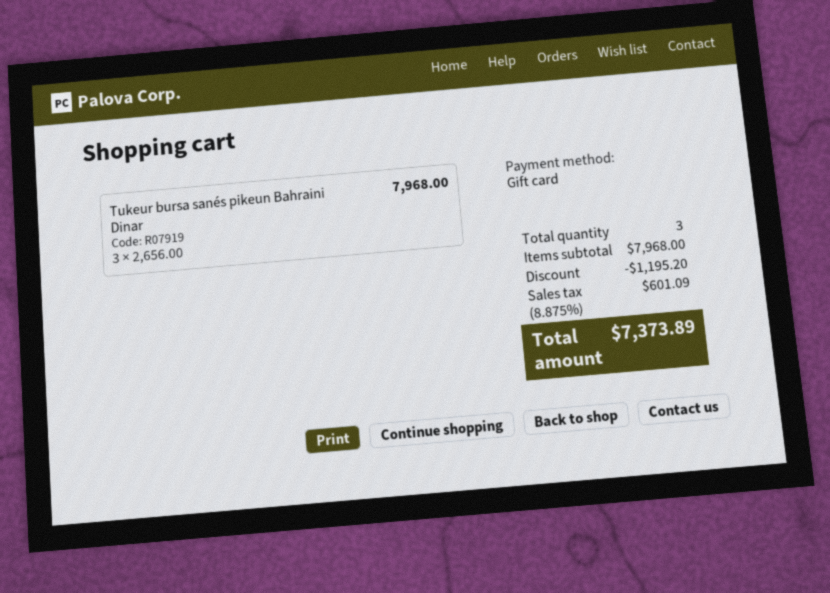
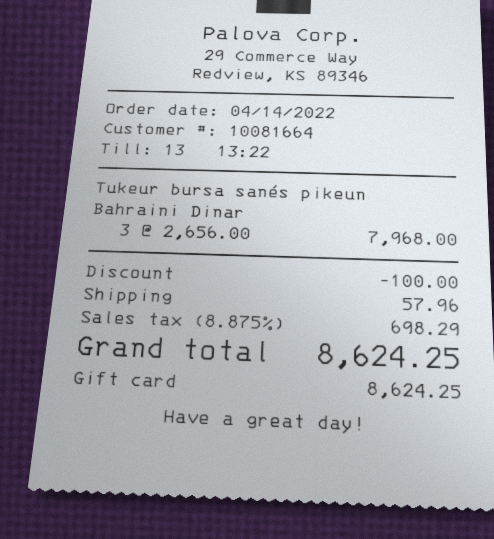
discount: 1195.20 -> 100.00
shipping: none -> 57.96
tax: 8.875% = 601.09 -> 8.875% = 698.29
total: 7373.89 -> 8624.25

